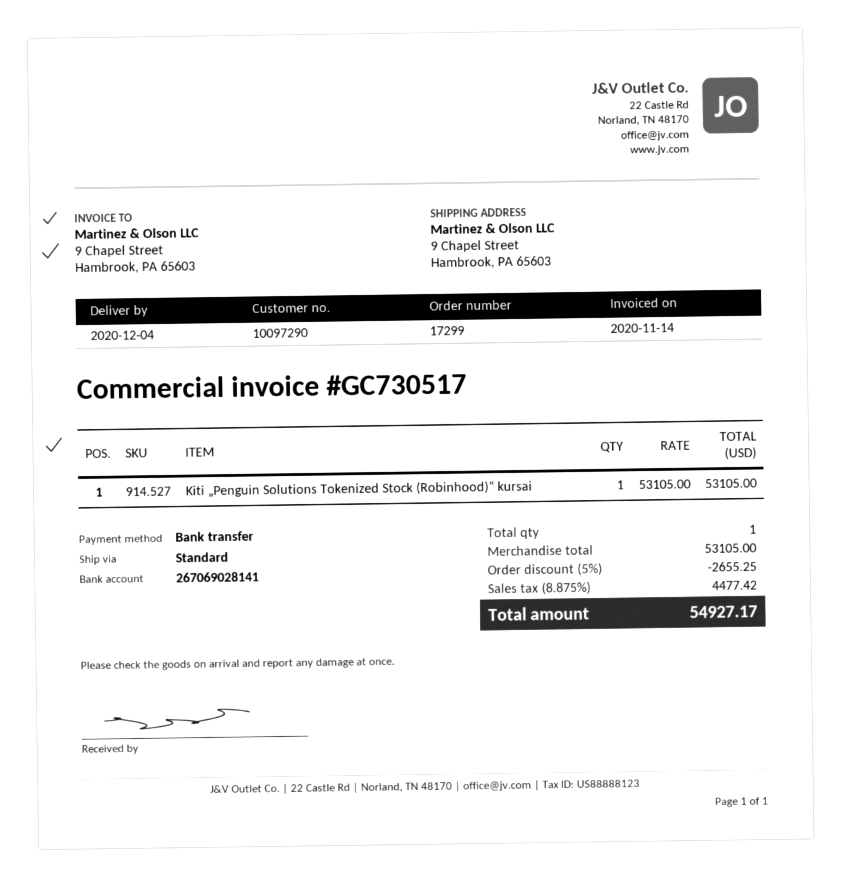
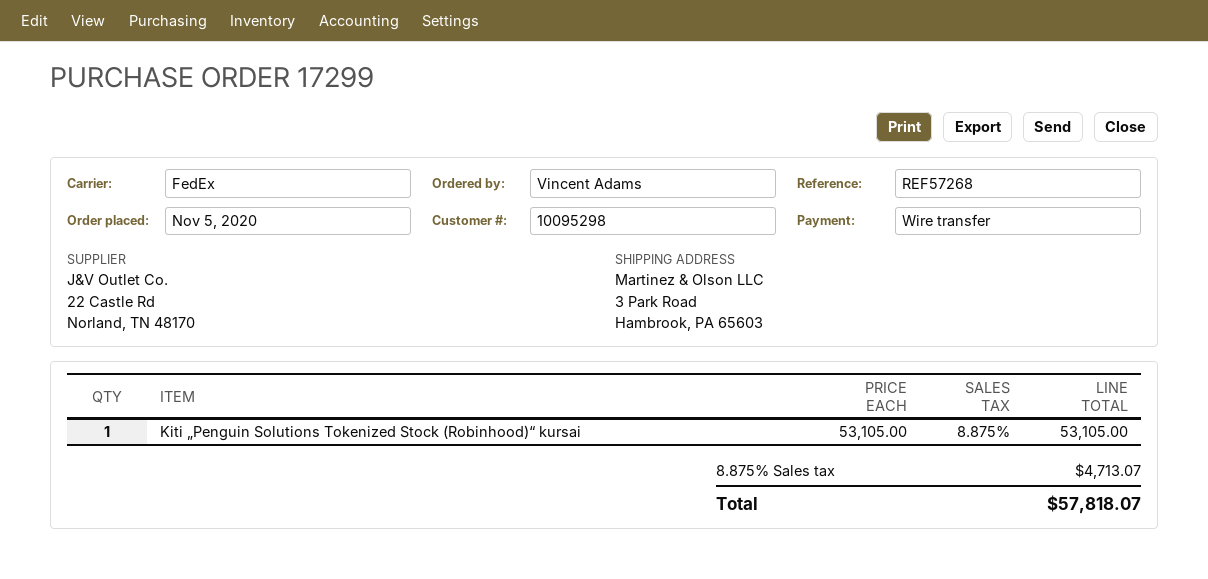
customer number: 10097290 -> 10095298
shipping method: standard -> FedEx
ship to: 9 Chapel Street, Hambrook, PA 65603 -> 3 Park Road, Hambrook, PA 65603
discount: 5% = 2655.25 -> none
tax: 8.875% = 4477.42 -> 8.875% = 4713.07
total: 54927.17 -> 57818.07

